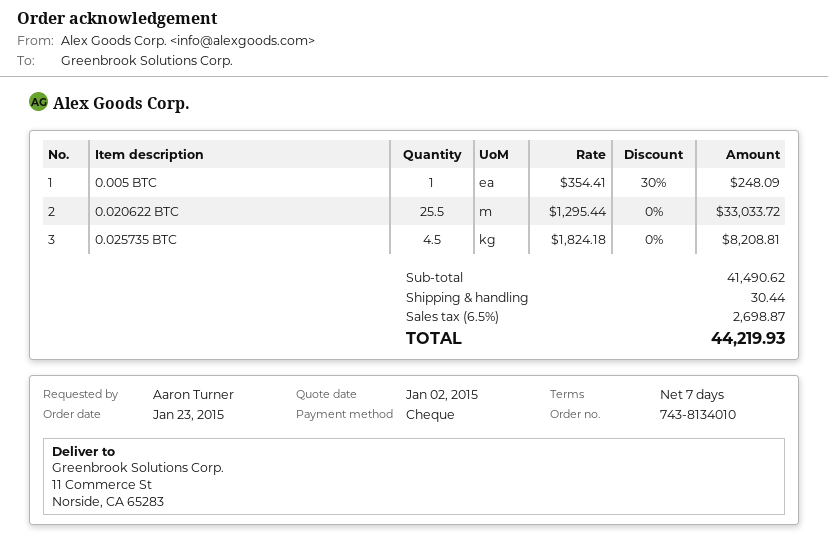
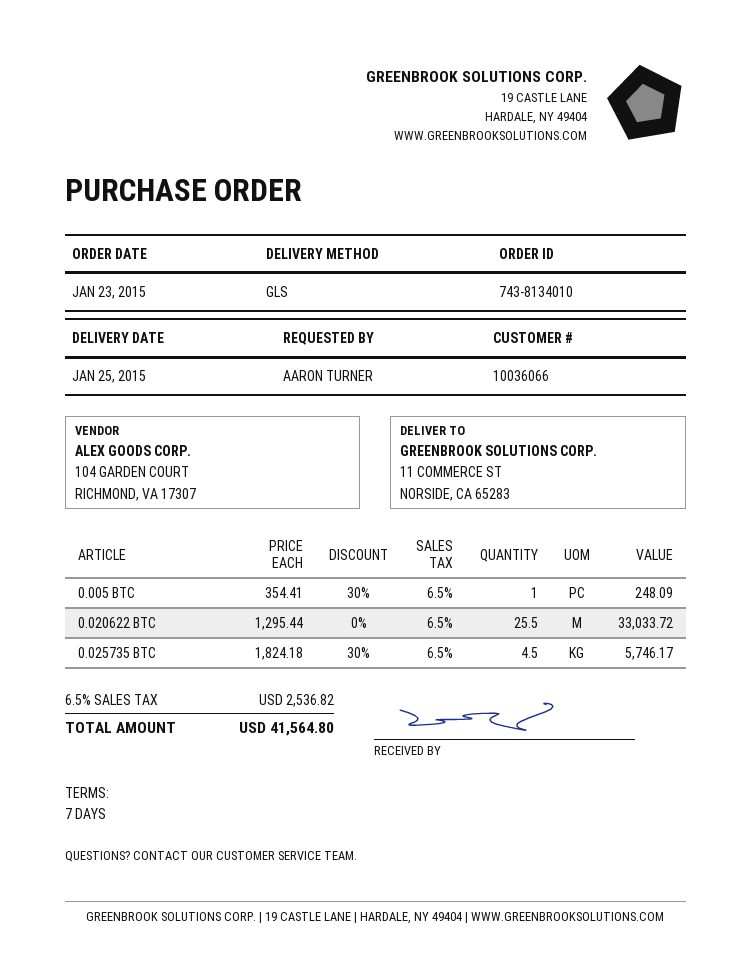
0.025735 BTC: 4.5 x 1824.18 = 8208.81 -> 4.5 x 1824.18 - 30% = 5746.17
shipping: 30.44 -> none
tax: 6.5% = 2698.87 -> 6.5% = 2536.82
total: 44219.93 -> 41564.80

